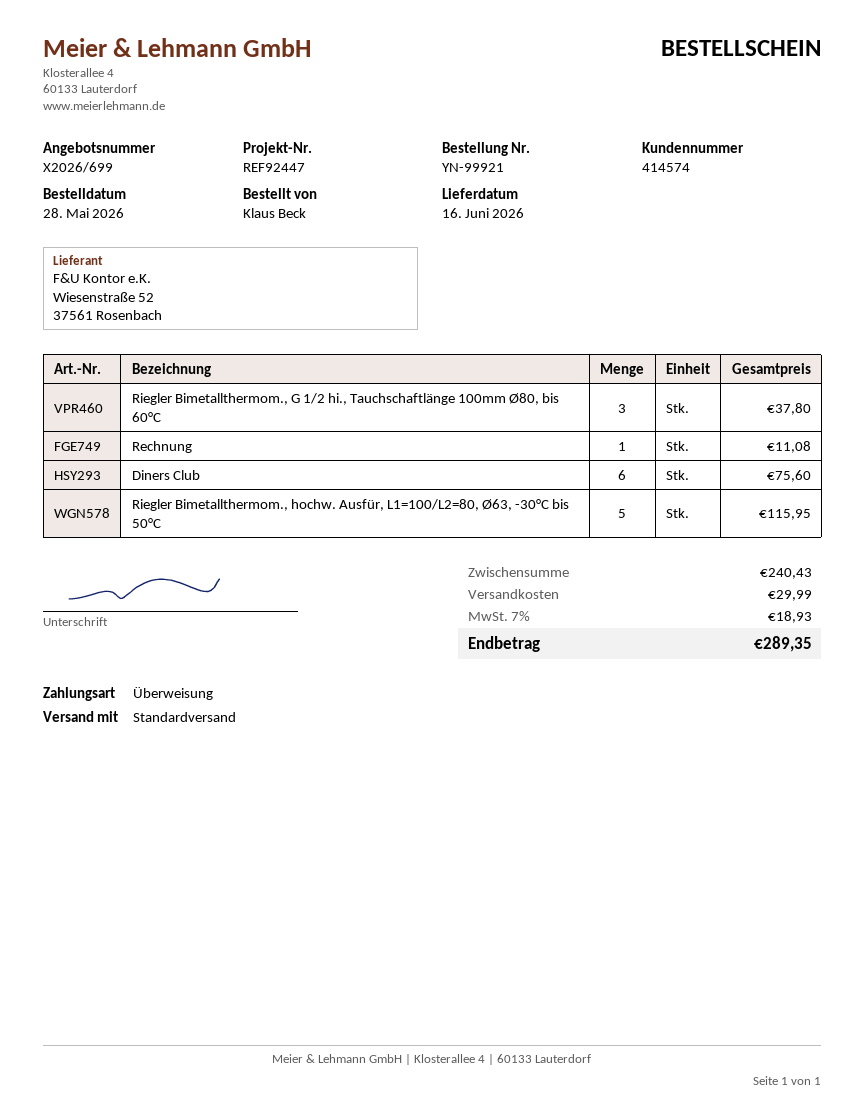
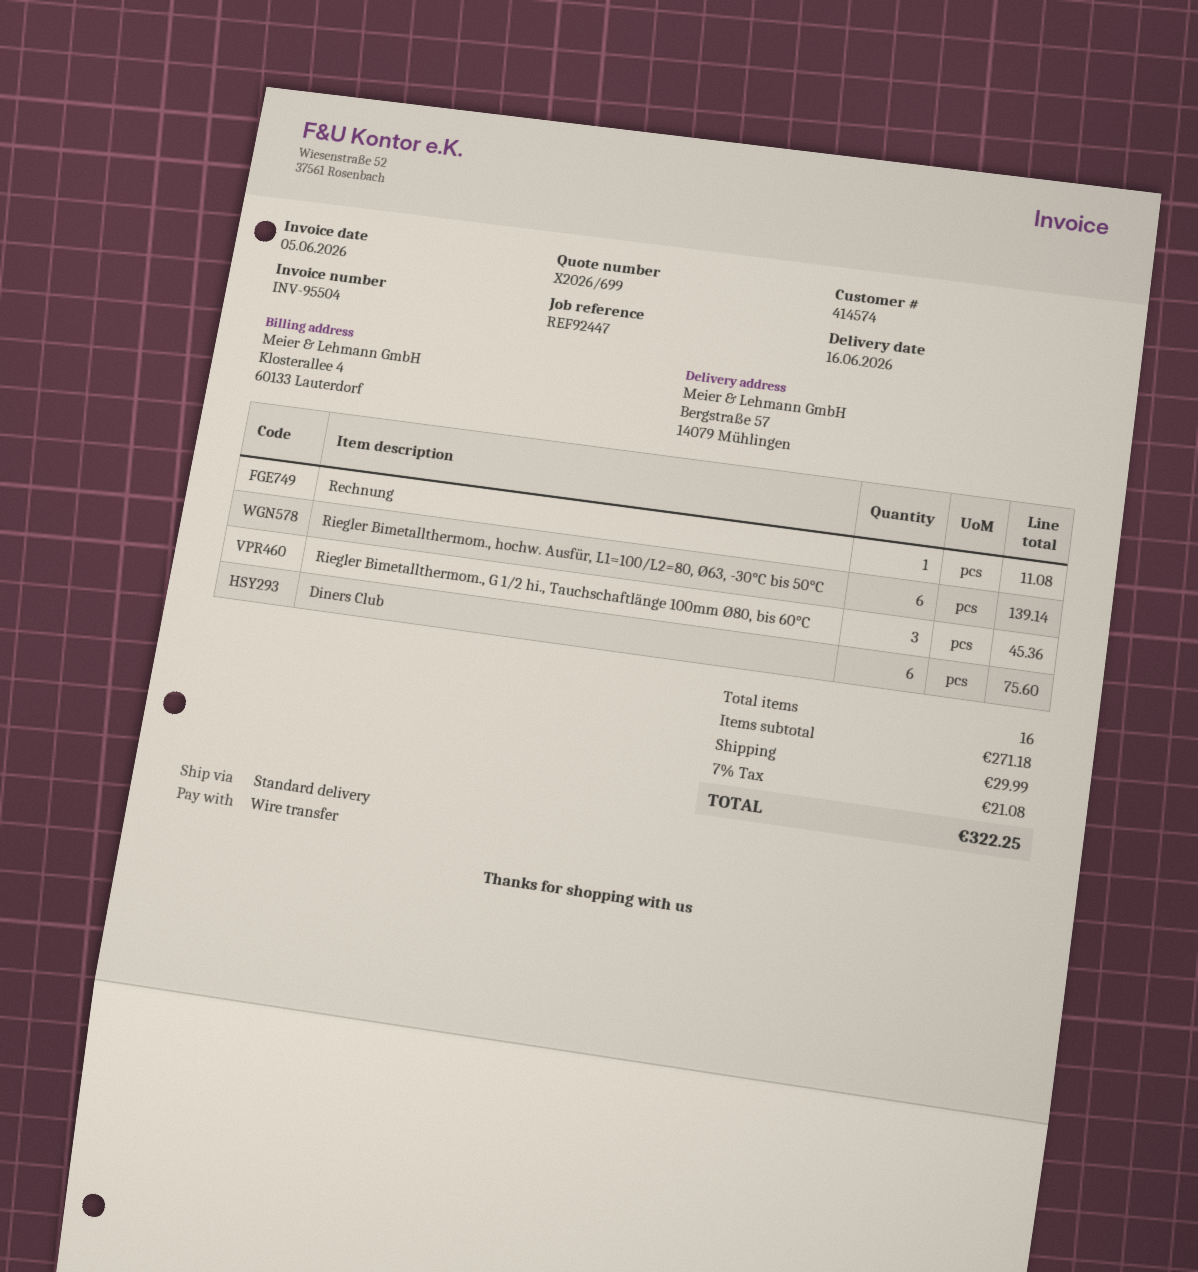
Riegler Bimetallthermom., G 1/2 hi., Tauchschaftlänge 100mm Ø80, bis 60°C: 3 for 37.80 -> 3 for 45.36
Riegler Bimetallthermom., hochw. Ausfür, L1=100/L2=80, Ø63, -30°C bis 50°C: 5 for 115.95 -> 6 for 139.14
subtotal: 240.43 -> 271.18
tax: 7% = 18.93 -> 7% = 21.08
total: 289.35 -> 322.25

